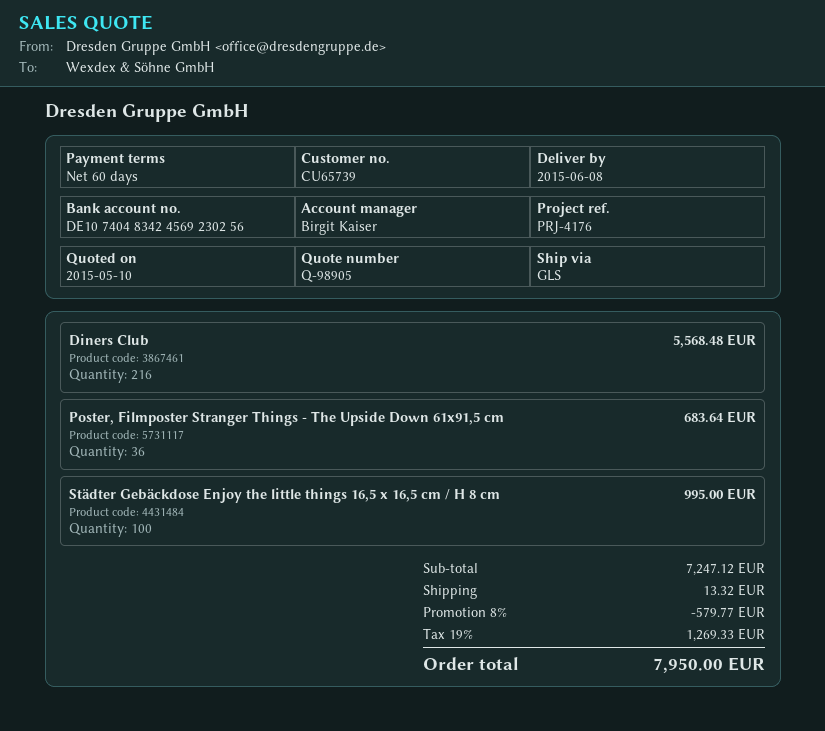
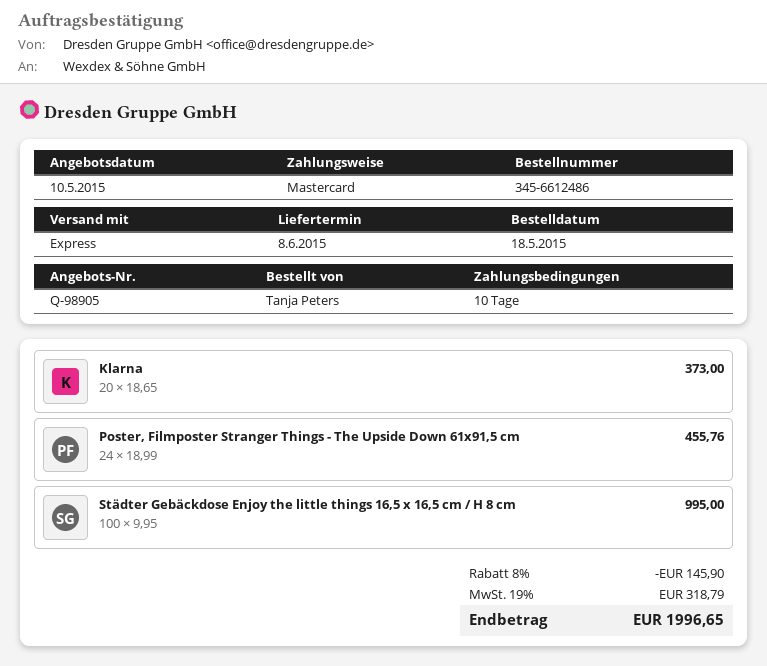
payment terms: 60 days -> 10 days
shipping method: GLS -> express
Diners Club: 216 for 5568.48 -> none
Poster, Filmposter Stranger Things - The Upside Down 61x91,5 cm: 36 for 683.64 -> 24 for 455.76
Klarna: none -> 20 for 373.00
discount: 8% = 579.77 -> 8% = 145.90
shipping: 13.32 -> none
tax: 19% = 1269.33 -> 19% = 318.79
total: 7950.00 -> 1996.65

